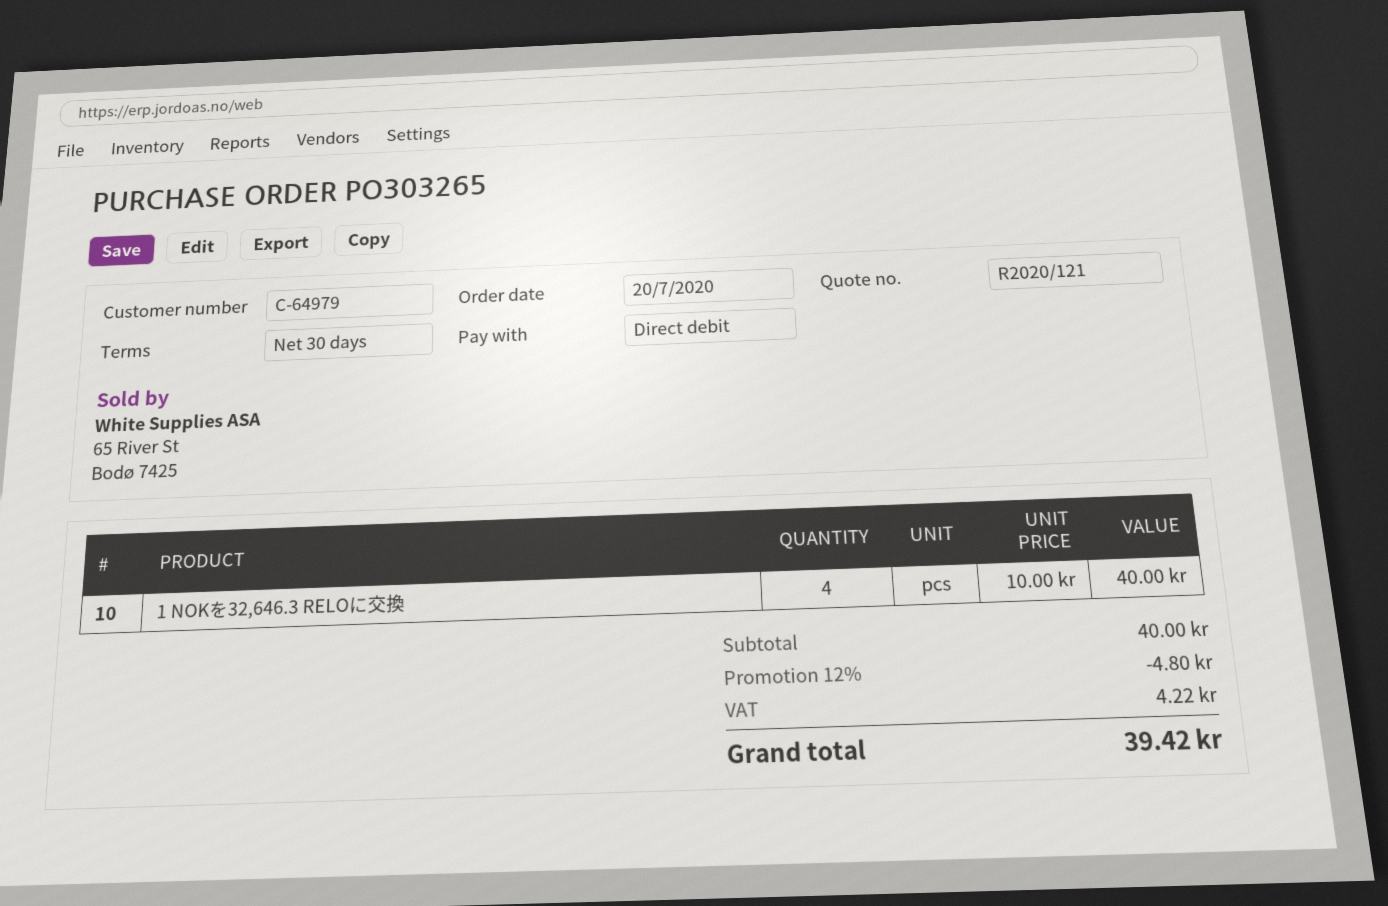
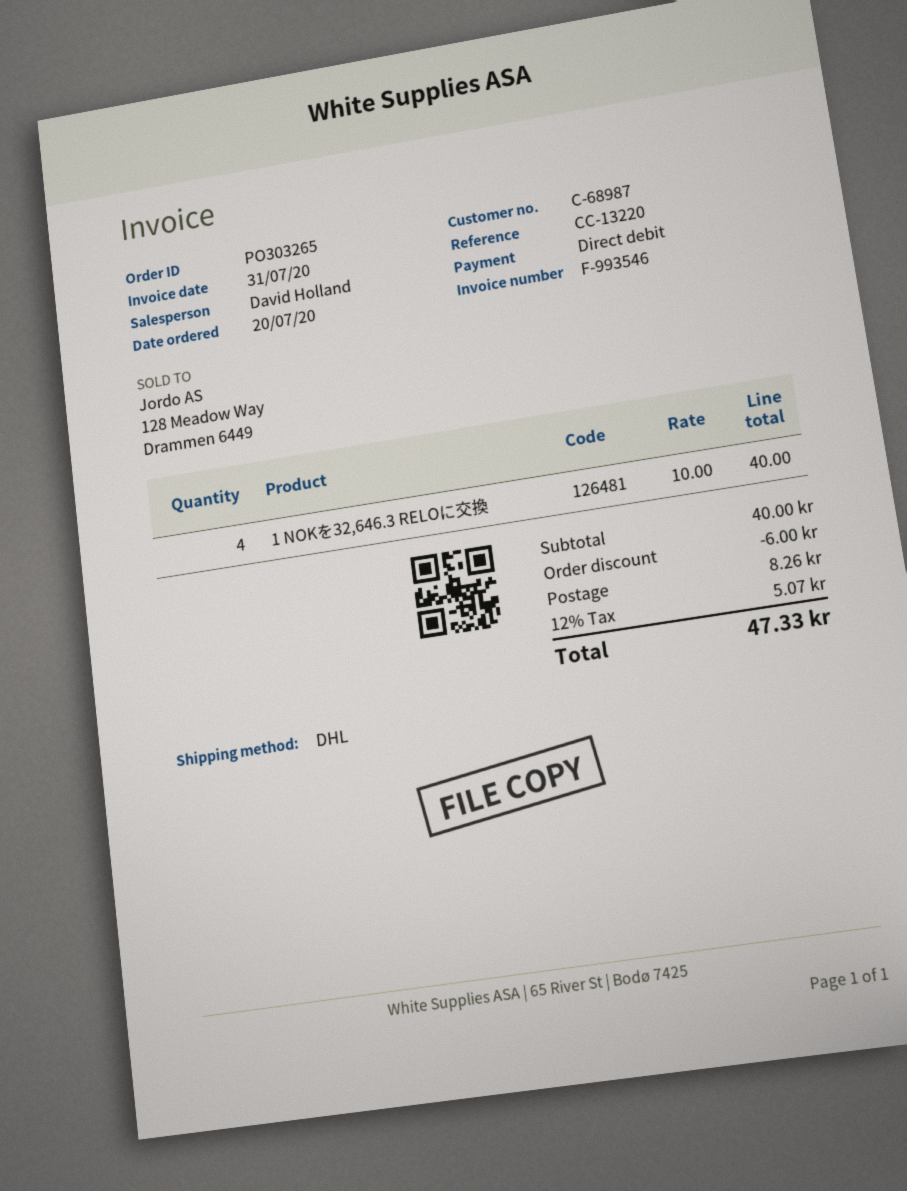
customer number: C-64979 -> C-68987
discount: 4.80 -> 6.00
shipping: none -> 8.26
tax: 4.22 -> 5.07
total: 39.42 -> 47.33

